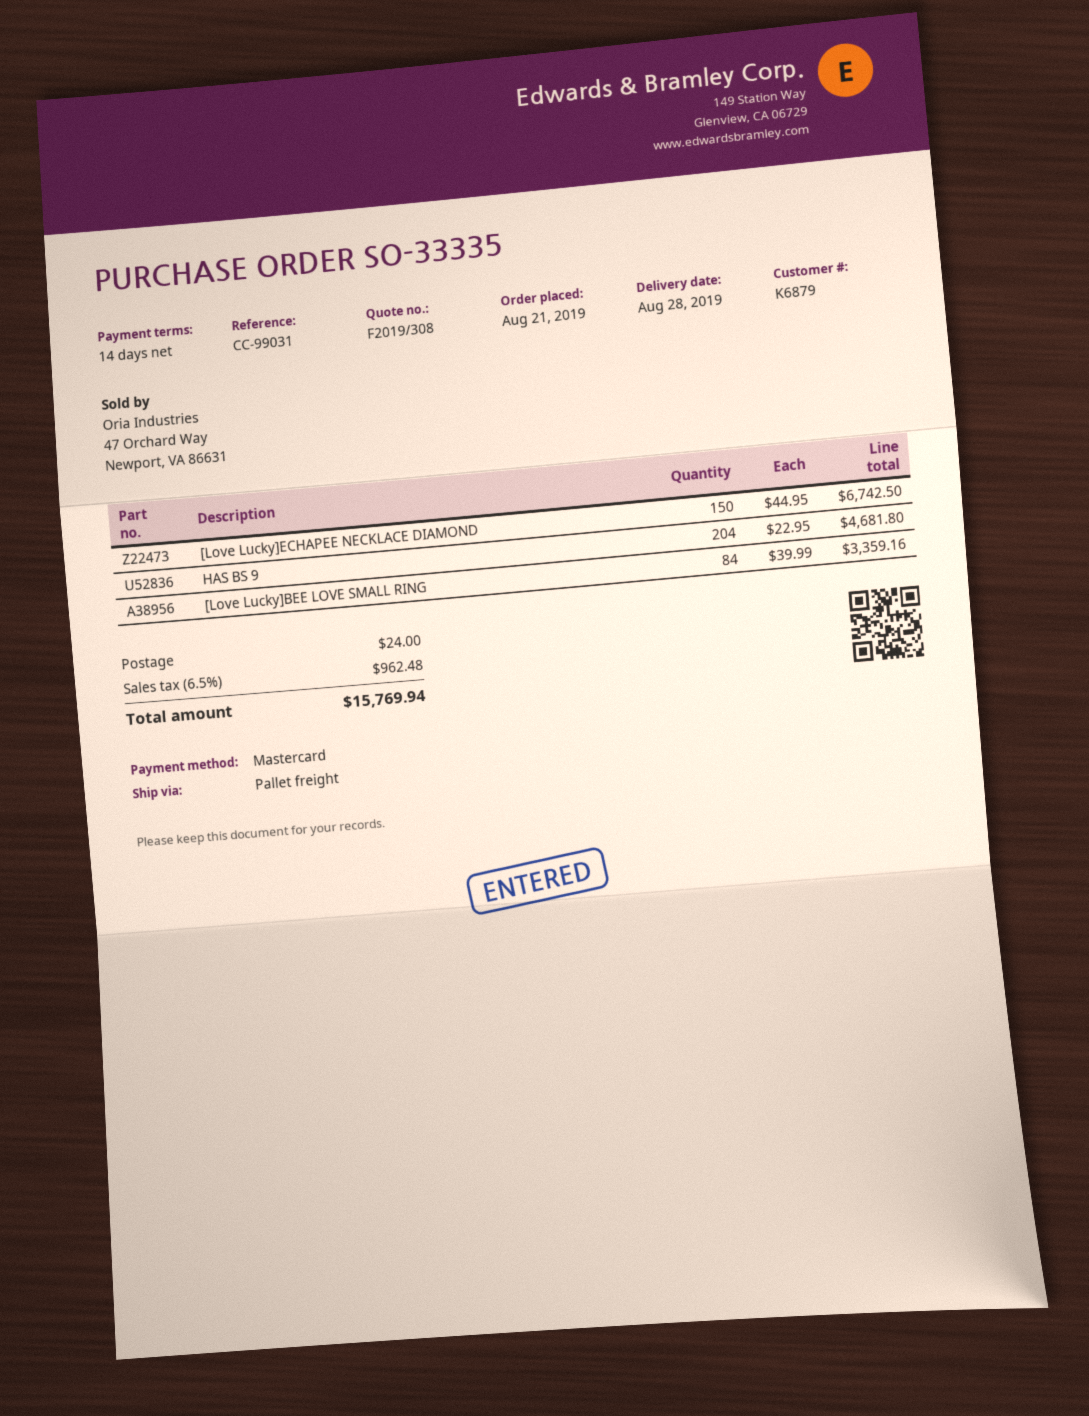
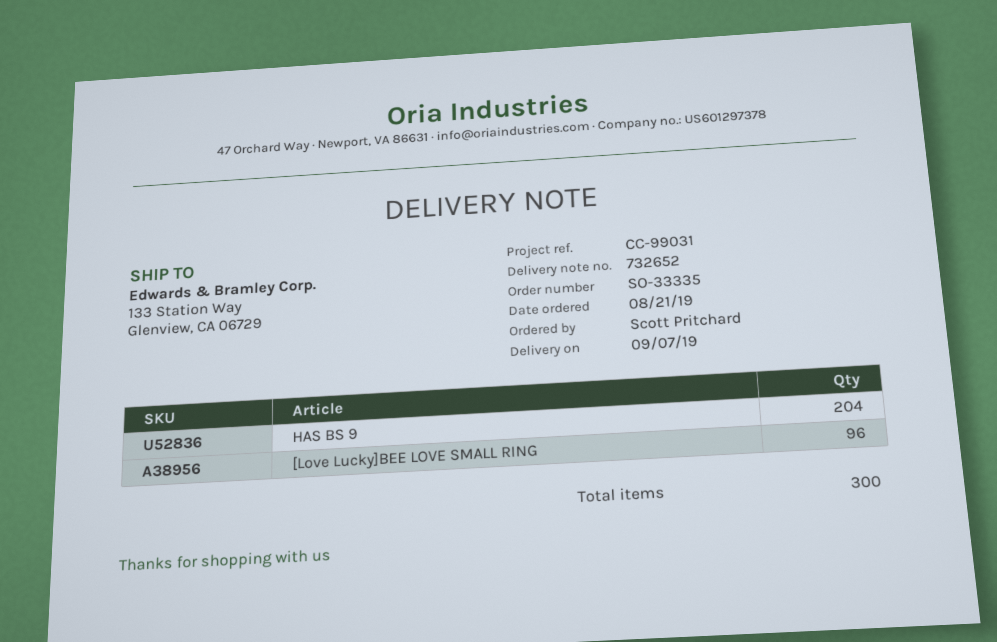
delivery date: 2019-08-28 -> 2019-09-07
[Love Lucky]ECHAPEE NECKLACE DIAMOND: 150 -> none
[Love Lucky]BEE LOVE SMALL RING: 84 -> 96

